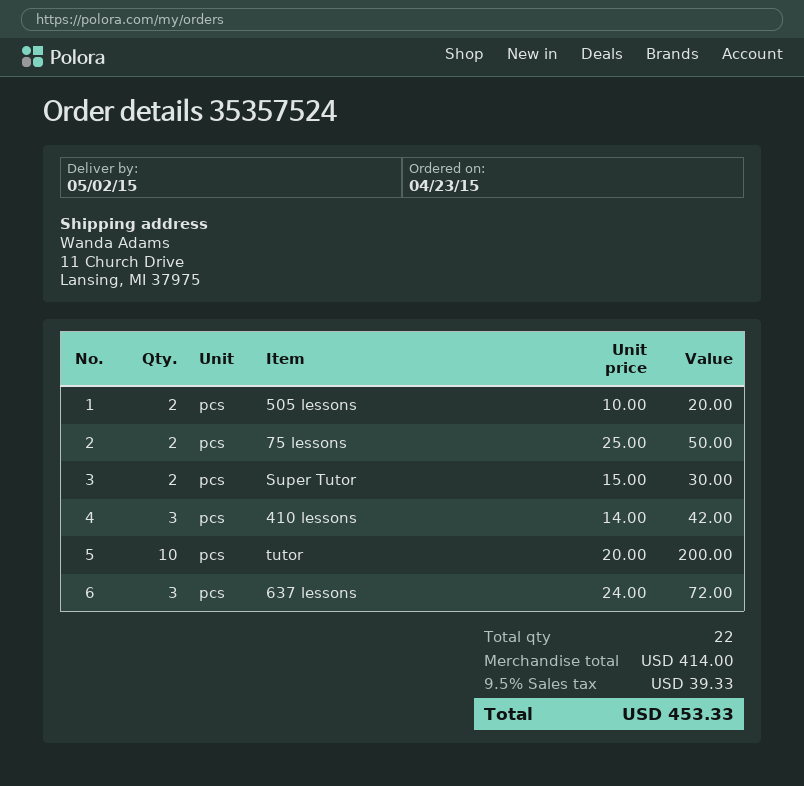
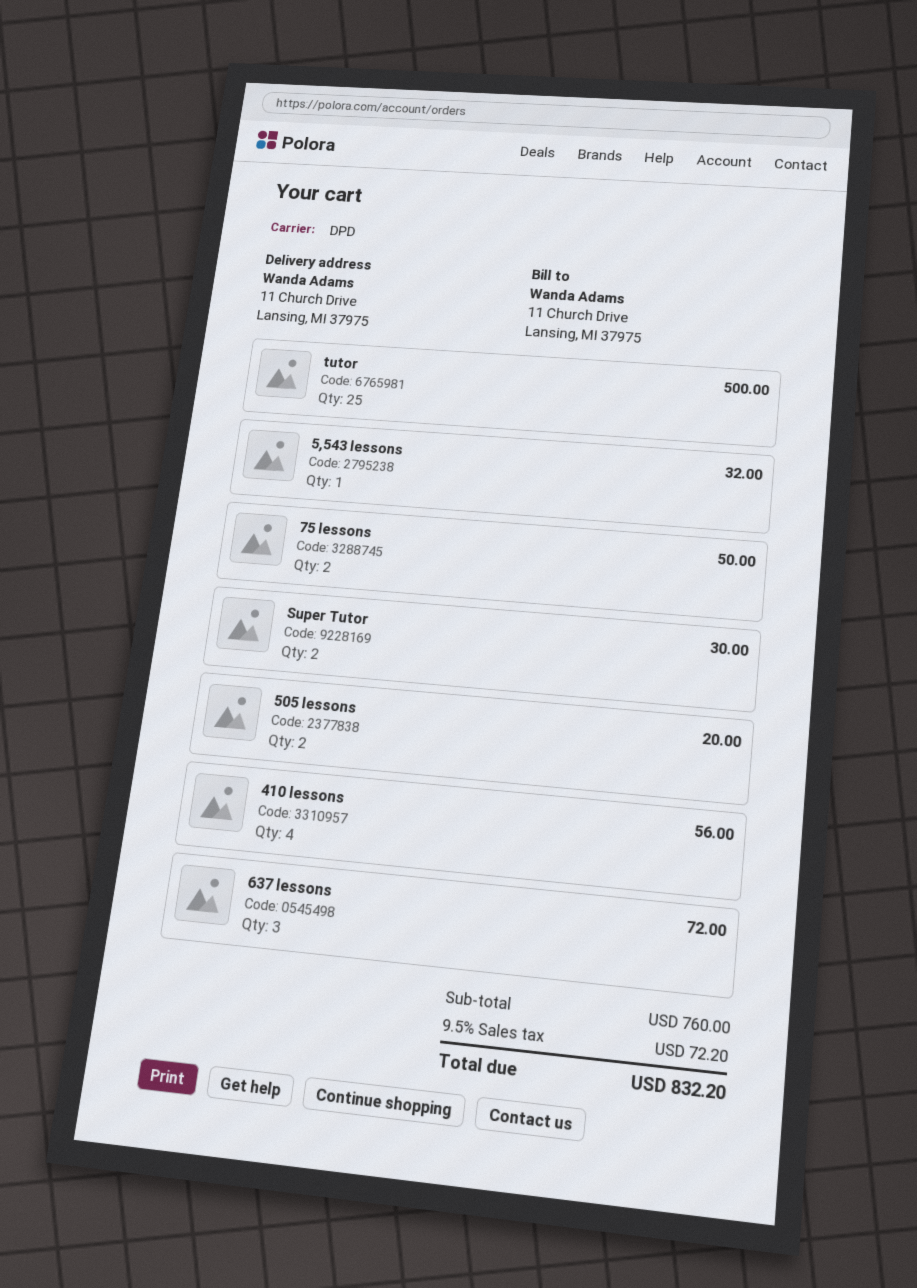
410 lessons: 3 for 42.00 -> 4 for 56.00
tutor: 10 for 200.00 -> 25 for 500.00
5,543 lessons: none -> 1 for 32.00
subtotal: 414.00 -> 760.00
tax: 9.5% = 39.33 -> 9.5% = 72.20
total: 453.33 -> 832.20

